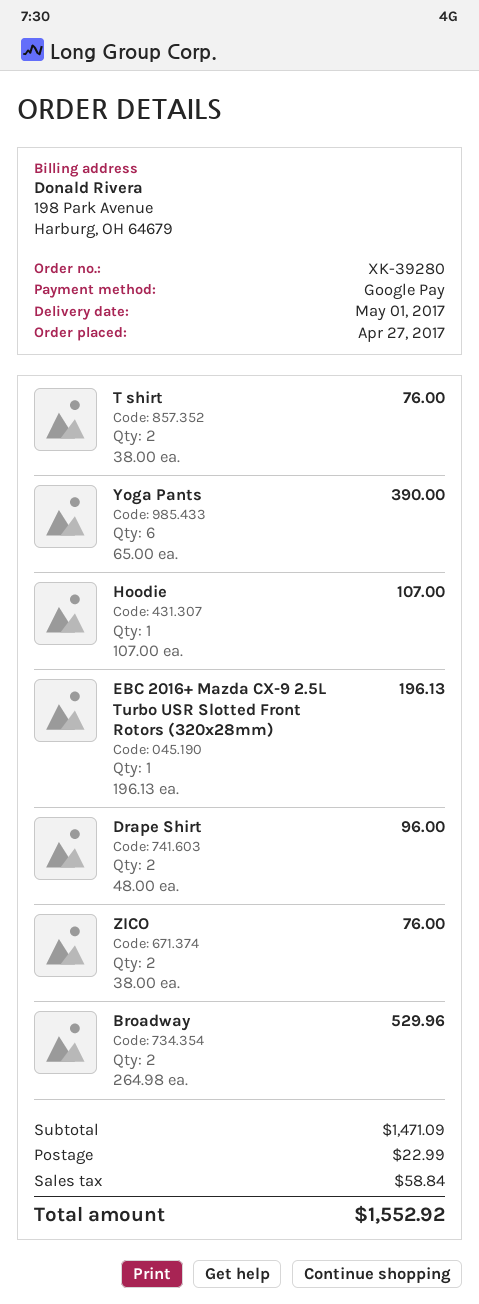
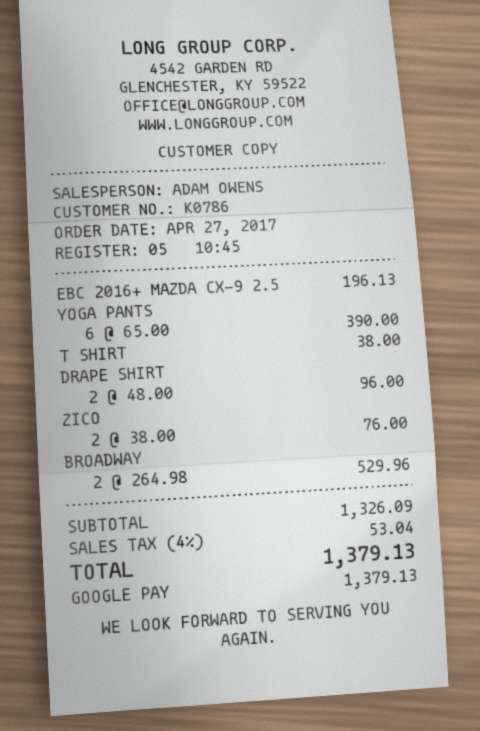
T shirt: 2 x 38.00 = 76.00 -> 1 x 38.00 = 38.00
Hoodie: 1 x 107.00 = 107.00 -> none
subtotal: 1471.09 -> 1326.09
shipping: 22.99 -> none
tax: 58.84 -> 53.04
total: 1552.92 -> 1379.13

